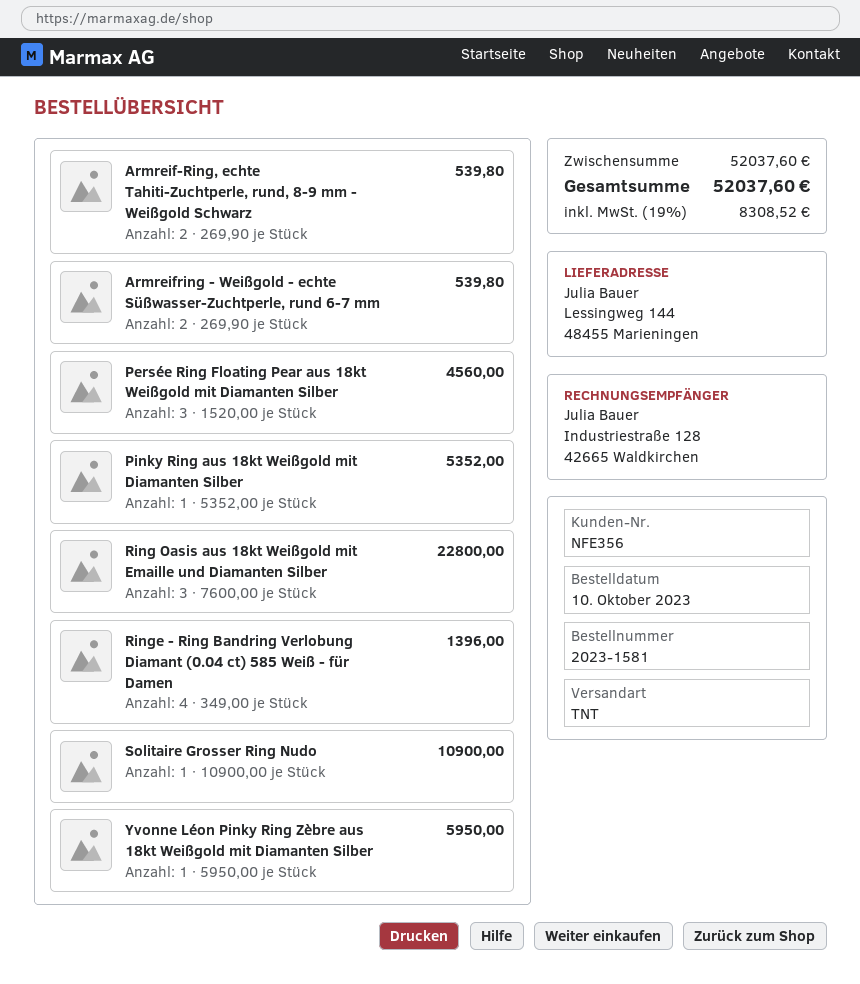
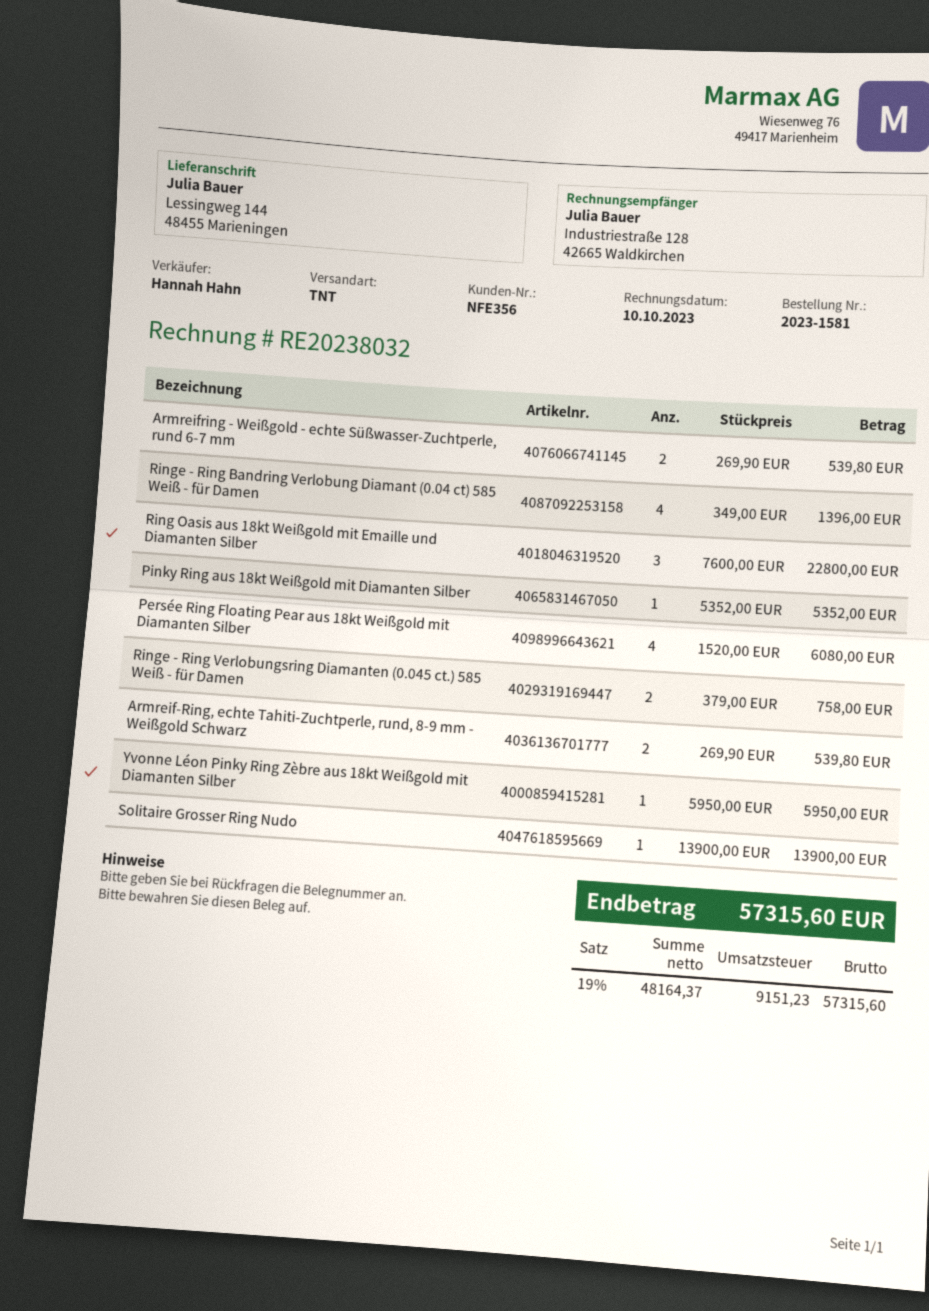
Persée Ring Floating Pear aus 18kt Weißgold mit Diamanten Silber: 3 x 1520.00 = 4560.00 -> 4 x 1520.00 = 6080.00
Solitaire Grosser Ring Nudo: 1 x 10900.00 = 10900.00 -> 1 x 13900.00 = 13900.00
Ringe - Ring Verlobungsring Diamanten (0.045 ct.) 585 Weiß - für Damen: none -> 2 x 379.00 = 758.00
tax: 19% = 8308.52 -> 19% = 9151.23
total: 52037.60 -> 57315.60

